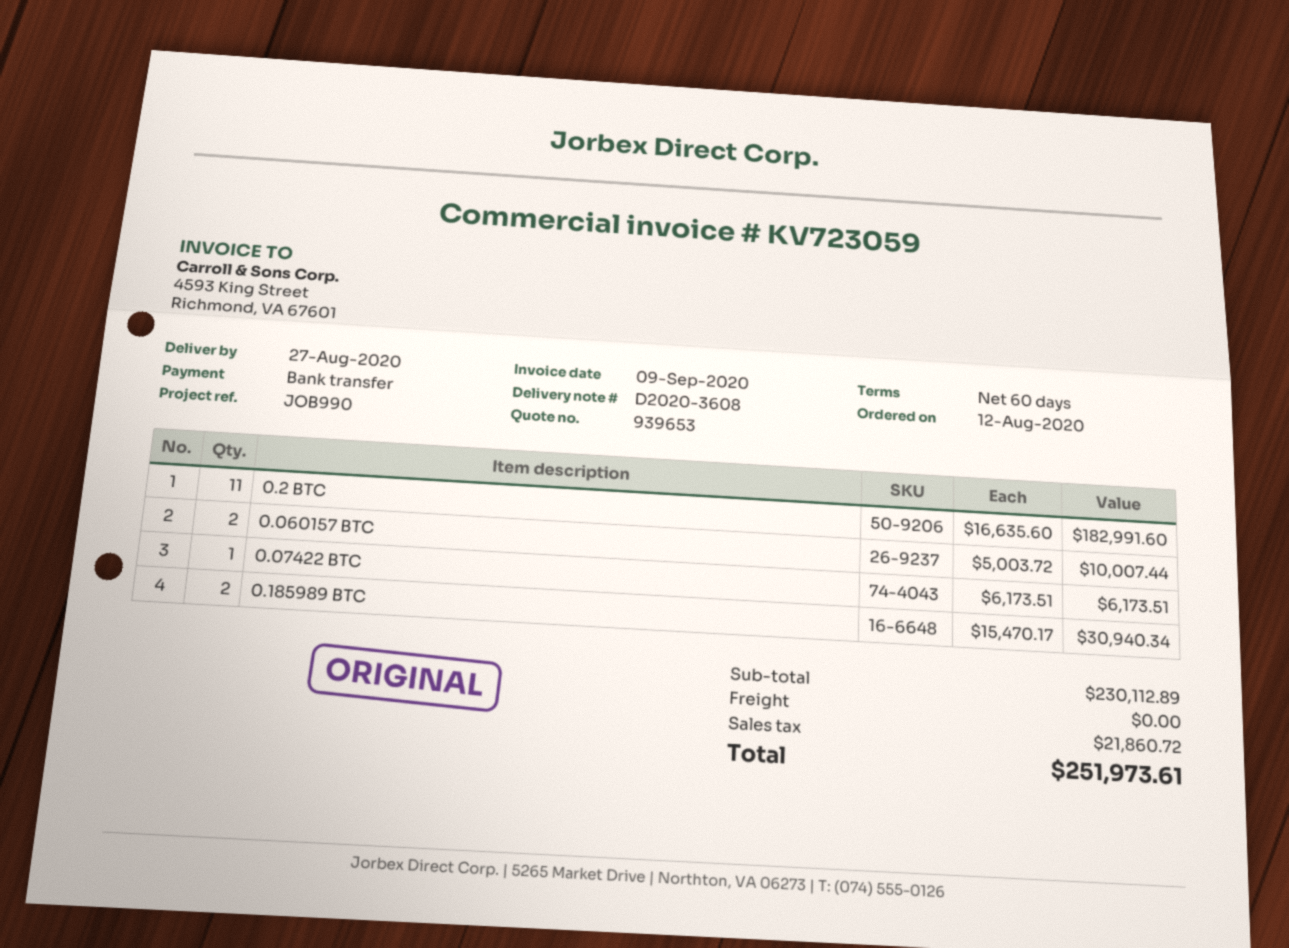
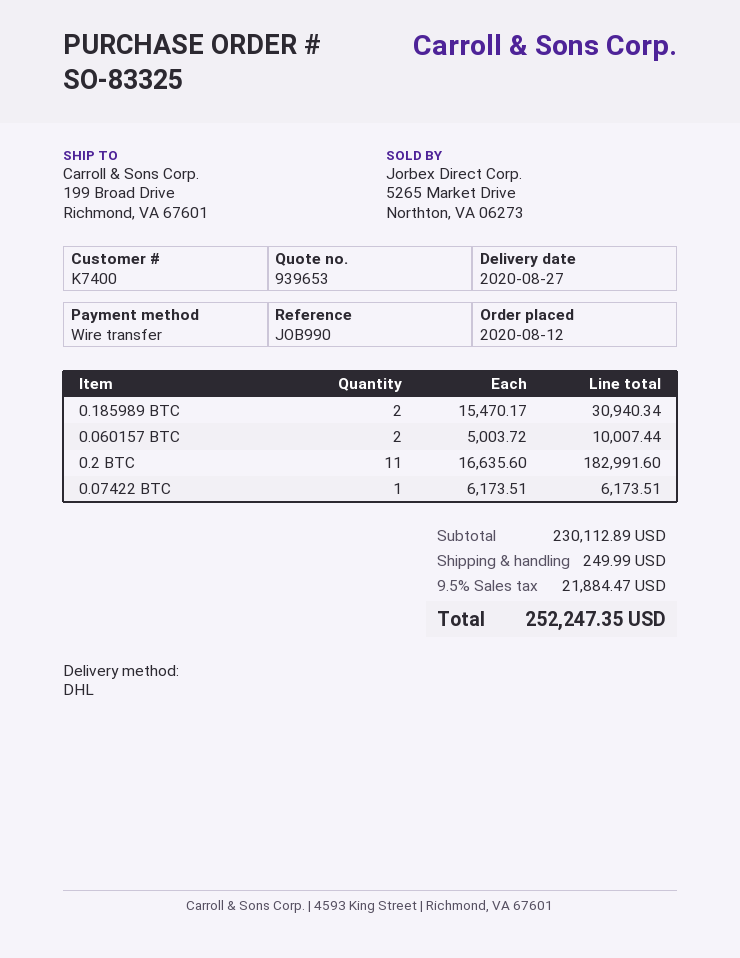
shipping: 0.00 -> 249.99
tax: 21860.72 -> 21884.47
total: 251973.61 -> 252247.35

